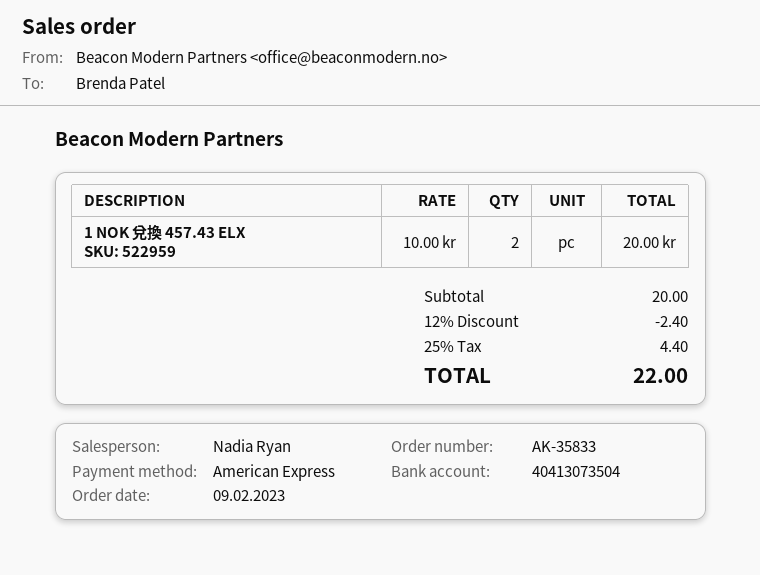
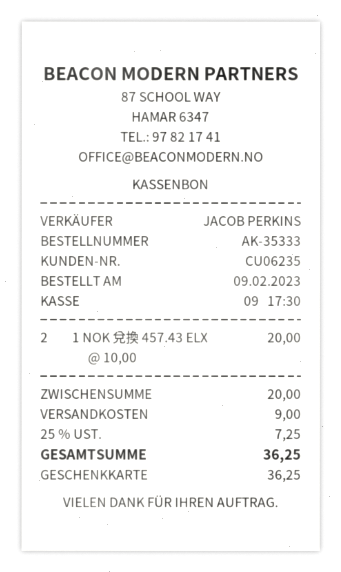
order number: AK-35833 -> AK-35333
sales rep: Nadia Ryan -> JACOB PERKINS
payment method: American Express -> gift card
discount: 12% = 2.40 -> none
shipping: none -> 9.00
tax: 25% = 4.40 -> 25% = 7.25
total: 22.00 -> 36.25

